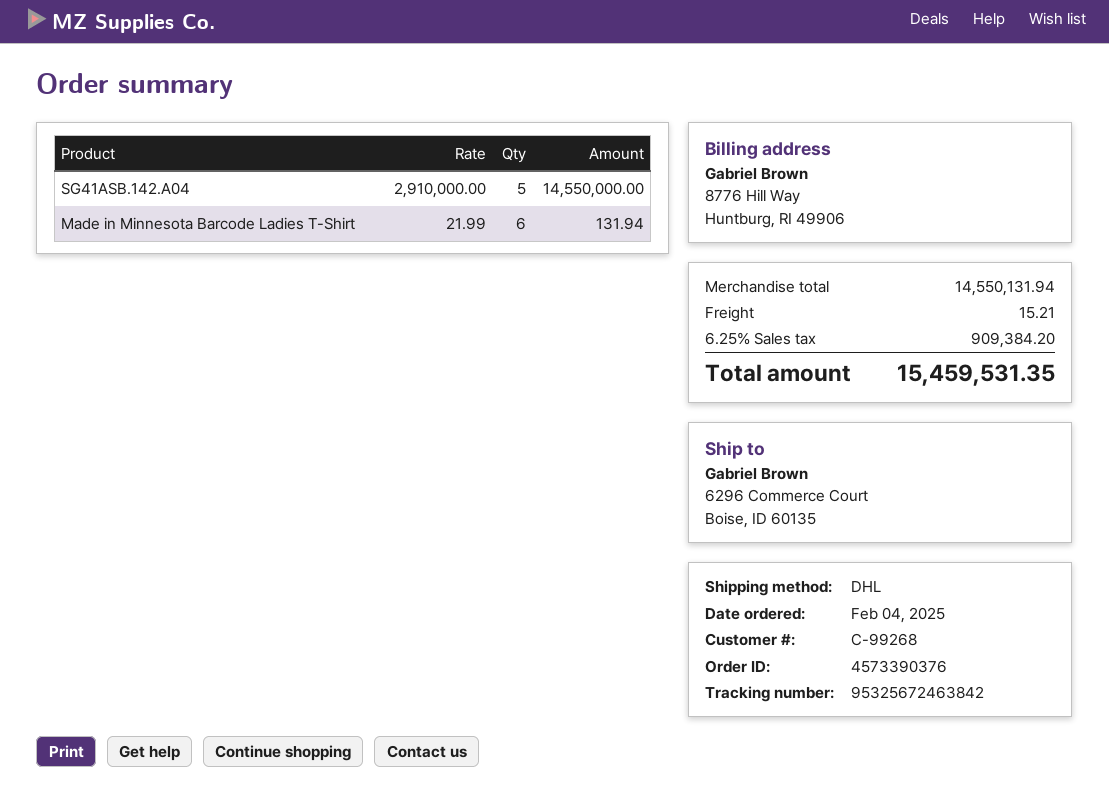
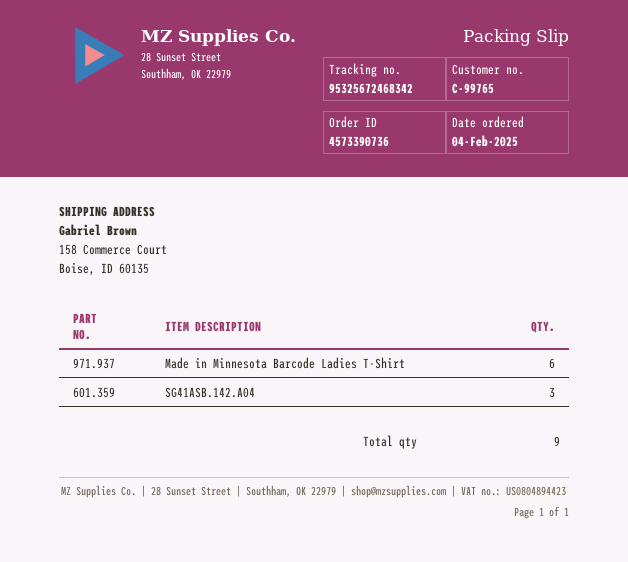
order number: 4573390376 -> 4573390736
customer number: C-99268 -> C-99765
tracking number: 95325672463842 -> 95325672468342
ship to: 6296 Commerce Court, Boise, ID 60135 -> 158 Commerce Court, Boise, ID 60135
SG41ASB.142.A04: 5 -> 3

